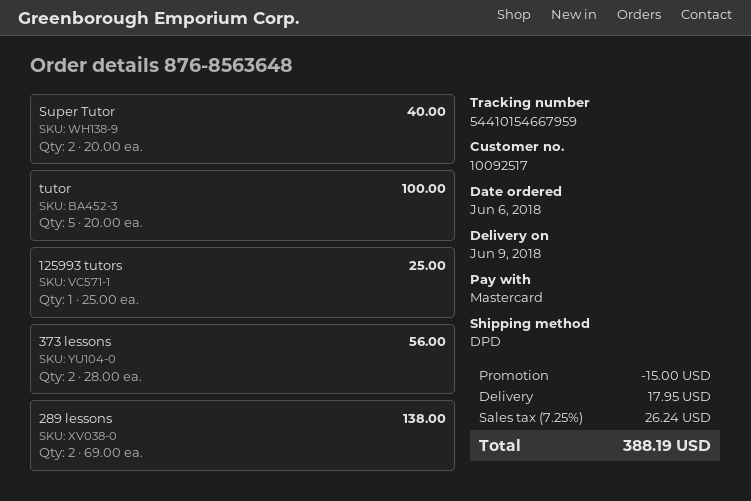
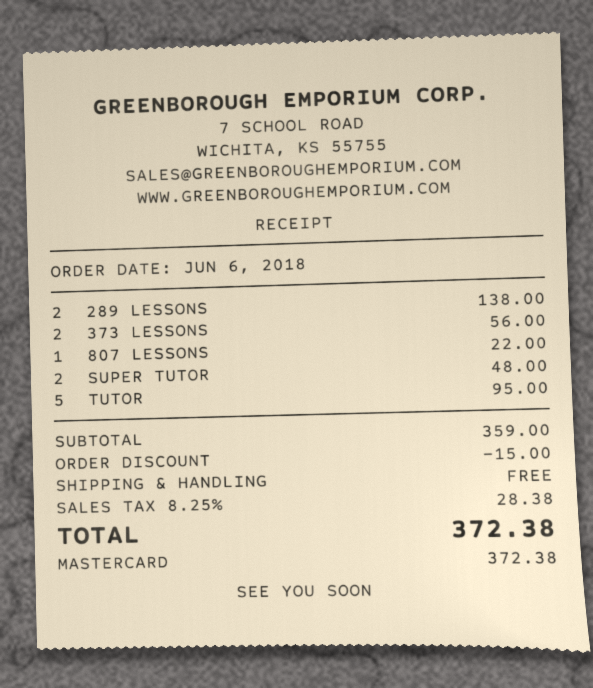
Super Tutor: 2 for 40.00 -> 2 for 48.00
tutor: 5 for 100.00 -> 5 for 95.00
125993 tutors: 1 for 25.00 -> none
807 LESSONS: none -> 1 for 22.00
shipping: 17.95 -> 0.00
tax: 7.25% = 26.24 -> 8.25% = 28.38
total: 388.19 -> 372.38

